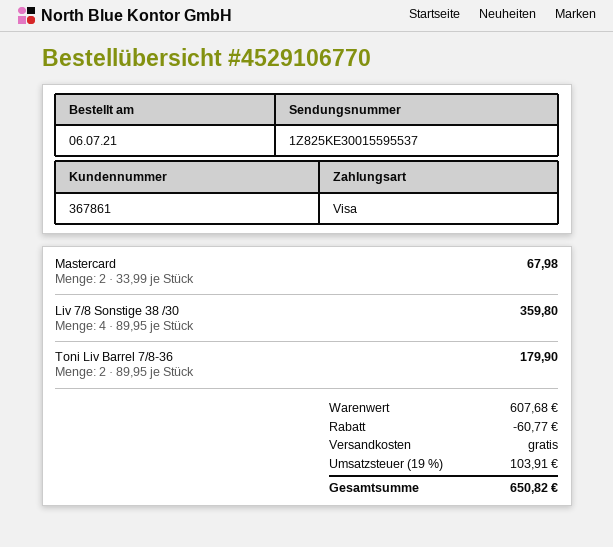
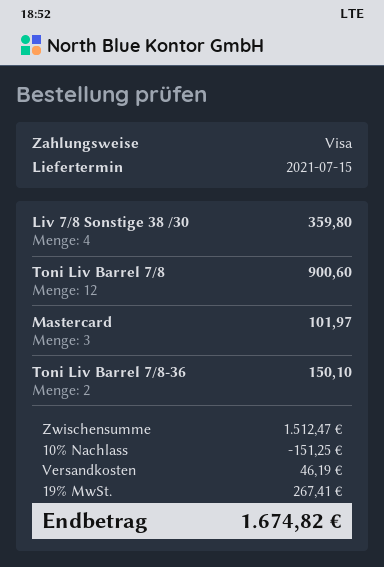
Mastercard: 2 for 67.98 -> 3 for 101.97
Toni Liv Barrel 7/8-36: 2 for 179.90 -> 2 for 150.10
Toni Liv Barrel 7/8: none -> 12 for 900.60
subtotal: 607.68 -> 1512.47
discount: 60.77 -> 151.25
shipping: 0.00 -> 46.19
tax: 19% = 103.91 -> 19% = 267.41
total: 650.82 -> 1674.82

